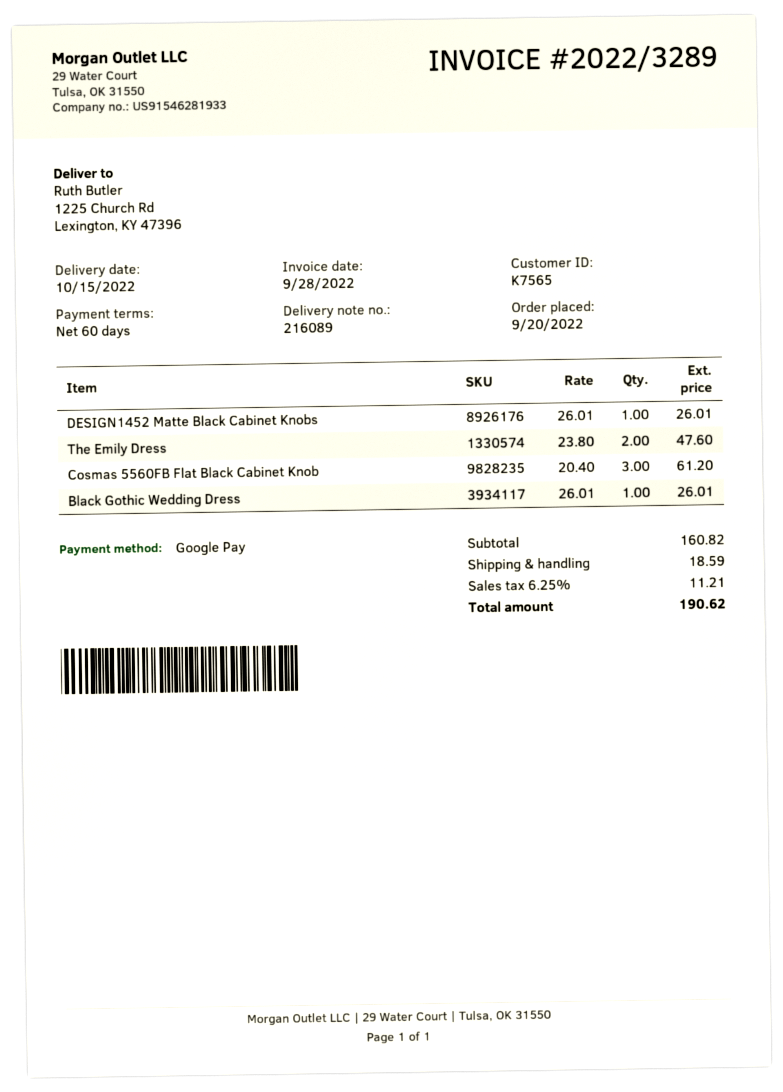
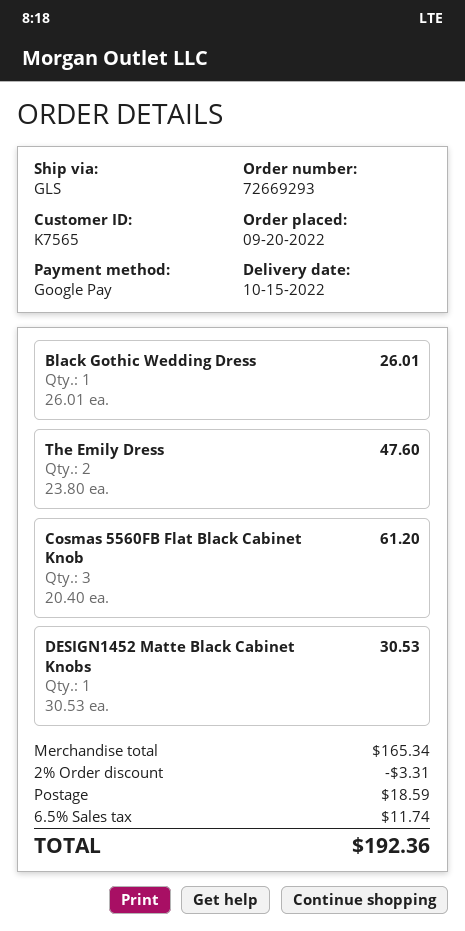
DESIGN1452 Matte Black Cabinet Knobs: 1 x 26.01 = 26.01 -> 1 x 30.53 = 30.53
subtotal: 160.82 -> 165.34
discount: none -> 2% = 3.31
tax: 6.25% = 11.21 -> 6.5% = 11.74
total: 190.62 -> 192.36

